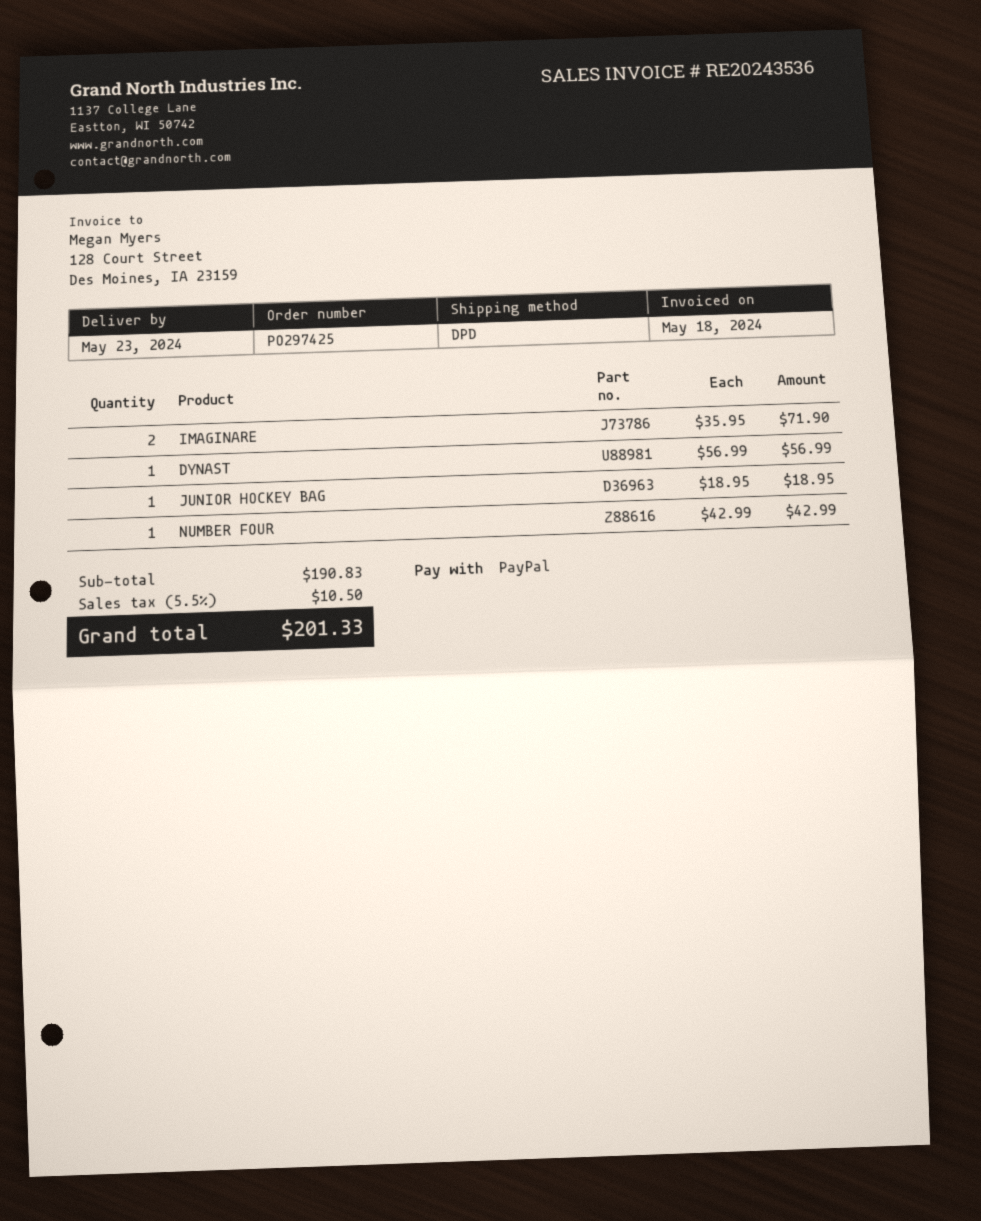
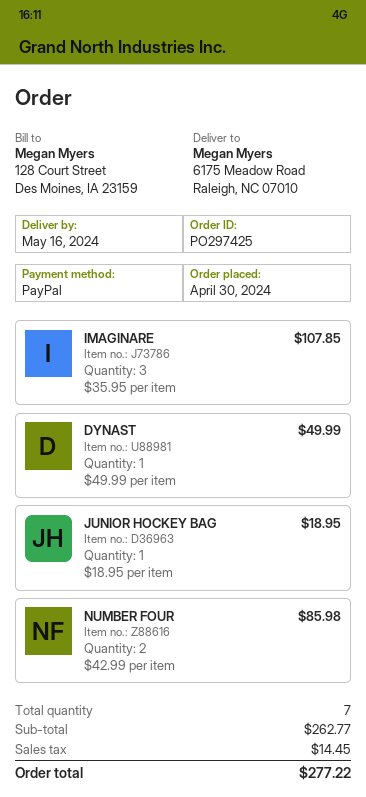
delivery date: 2024-05-23 -> 2024-05-16
IMAGINARE: 2 x 35.95 = 71.90 -> 3 x 35.95 = 107.85
DYNAST: 1 x 56.99 = 56.99 -> 1 x 49.99 = 49.99
NUMBER FOUR: 1 x 42.99 = 42.99 -> 2 x 42.99 = 85.98
subtotal: 190.83 -> 262.77
tax: 10.50 -> 14.45
total: 201.33 -> 277.22

